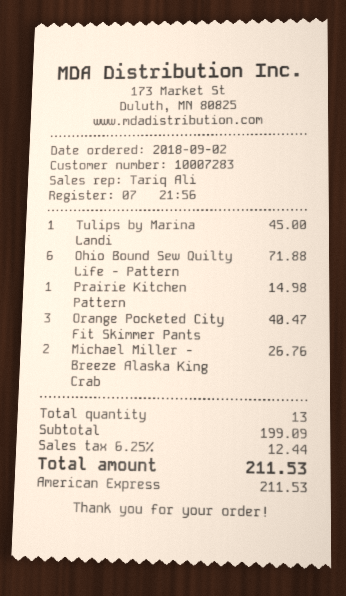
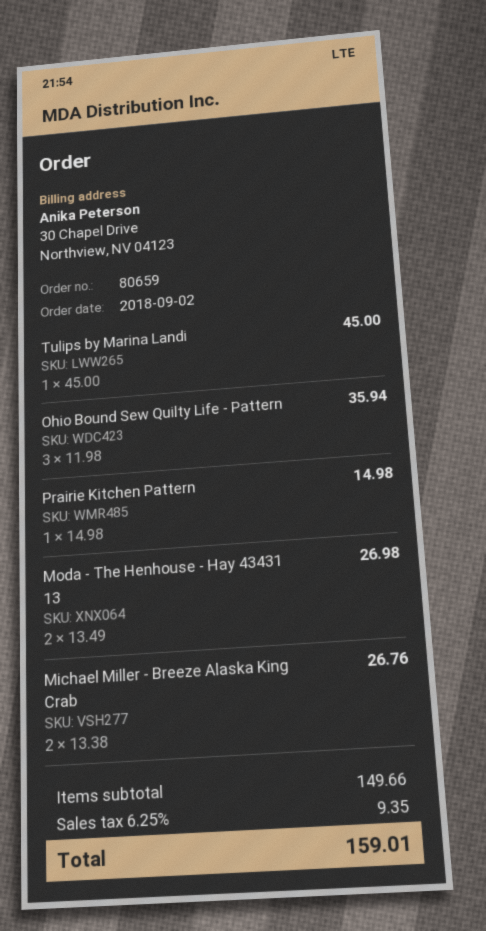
Ohio Bound Sew Quilty Life - Pattern: 6 for 71.88 -> 3 for 35.94
Orange Pocketed City Fit Skimmer Pants: 3 for 40.47 -> none
Moda - The Henhouse - Hay 43431 13: none -> 2 for 26.98
subtotal: 199.09 -> 149.66
tax: 6.25% = 12.44 -> 6.25% = 9.35
total: 211.53 -> 159.01

